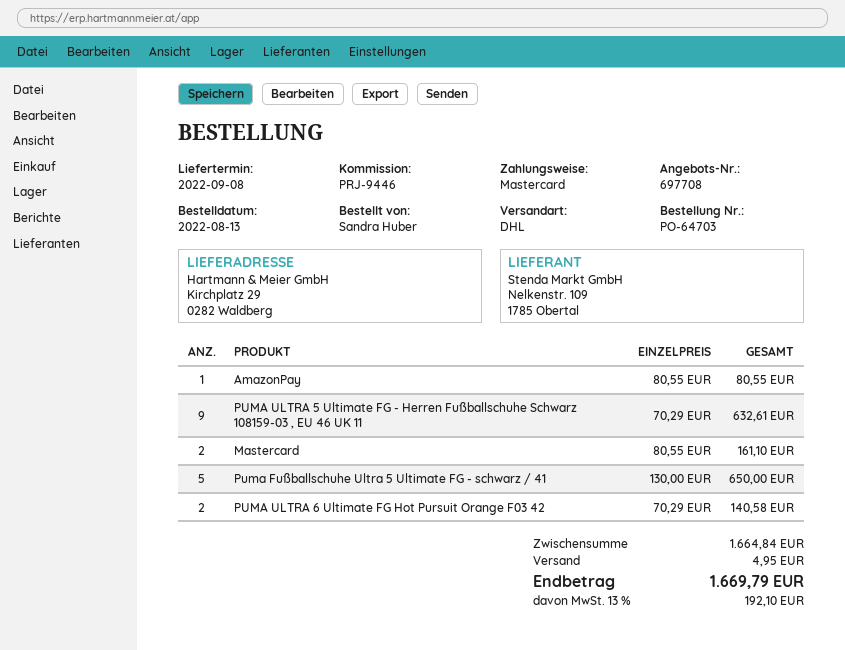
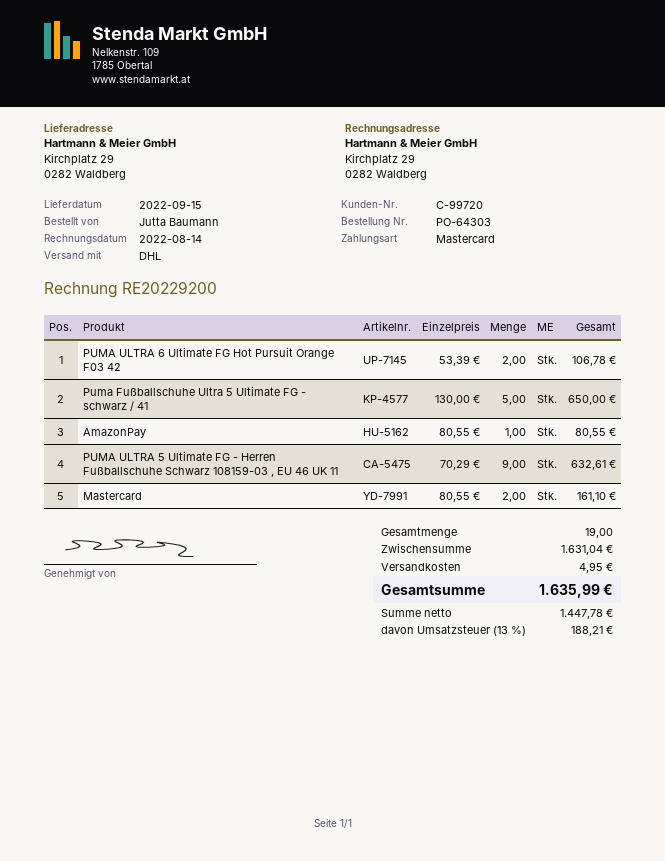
order number: PO-64703 -> PO-64303
delivery date: 2022-09-08 -> 2022-09-15
ordered by: Sandra Huber -> Jutta Baumann
PUMA ULTRA 6 Ultimate FG Hot Pursuit Orange F03 42: 2 x 70.29 = 140.58 -> 2 x 53.39 = 106.78
subtotal: 1664.84 -> 1631.04
tax: 13% = 192.10 -> 13% = 188.21
total: 1669.79 -> 1635.99

